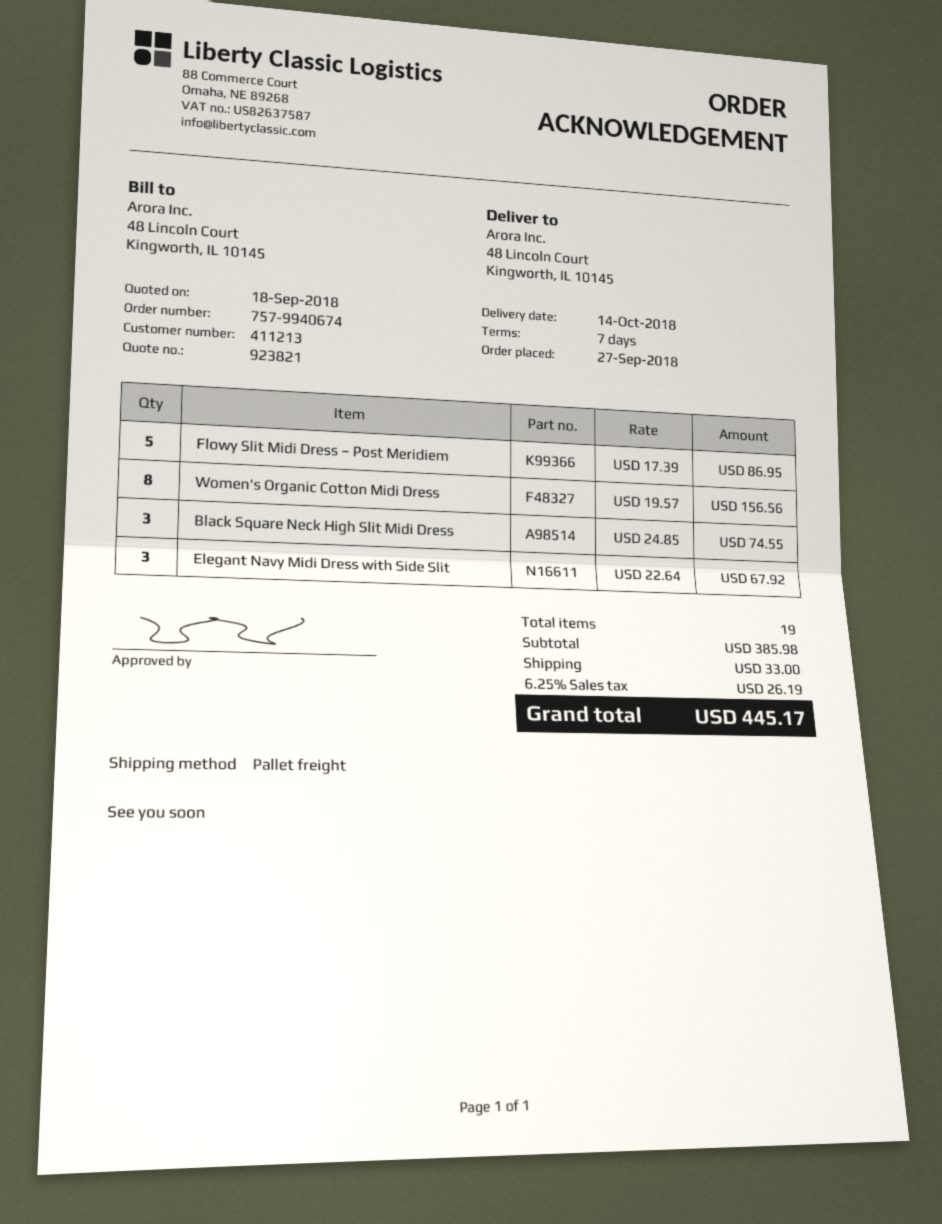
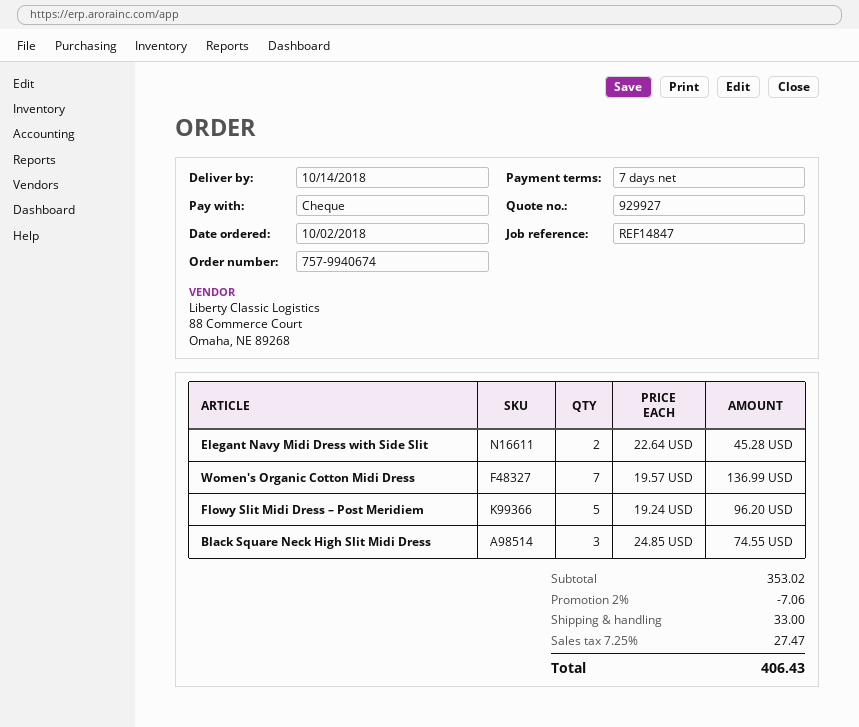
quote number: 923821 -> 929927
order date: 2018-09-27 -> 2018-10-02
Flowy Slit Midi Dress – Post Meridiem: 5 x 17.39 = 86.95 -> 5 x 19.24 = 96.20
Women's Organic Cotton Midi Dress: 8 x 19.57 = 156.56 -> 7 x 19.57 = 136.99
Elegant Navy Midi Dress with Side Slit: 3 x 22.64 = 67.92 -> 2 x 22.64 = 45.28
subtotal: 385.98 -> 353.02
discount: none -> 2% = 7.06
tax: 6.25% = 26.19 -> 7.25% = 27.47
total: 445.17 -> 406.43

